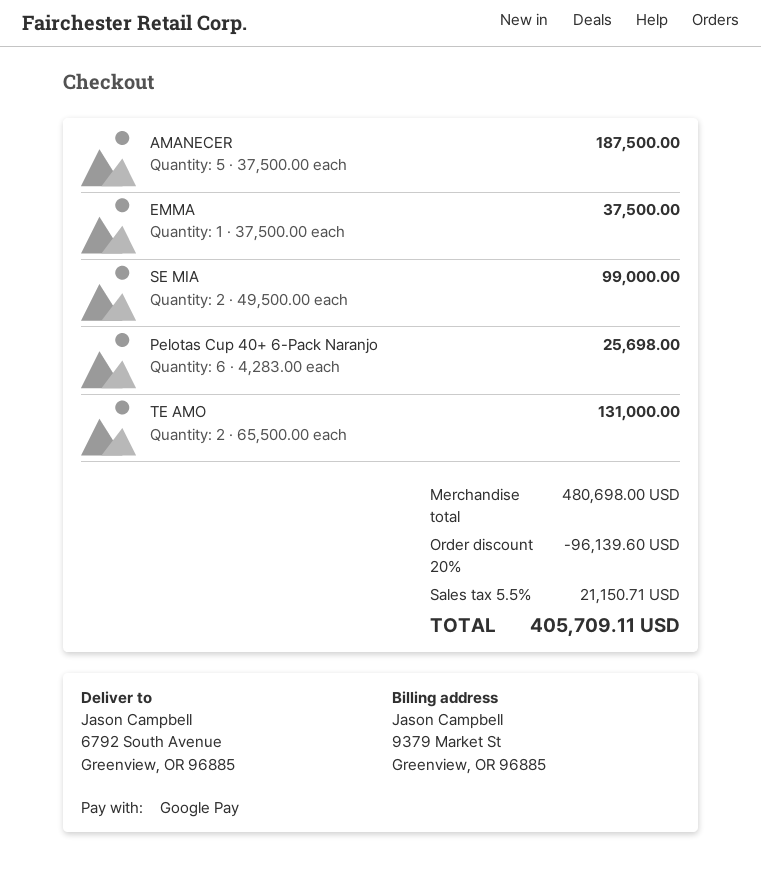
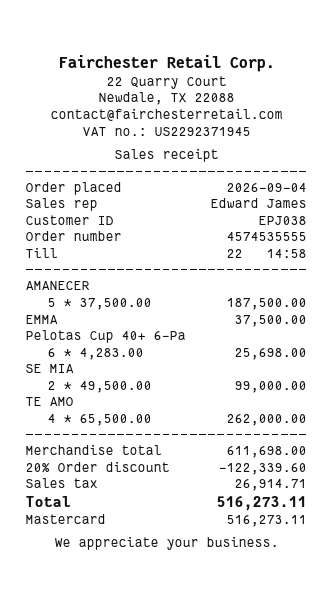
payment method: Google Pay -> Mastercard
TE AMO: 2 x 65500.00 = 131000.00 -> 4 x 65500.00 = 262000.00
subtotal: 480698.00 -> 611698.00
discount: 20% = 96139.60 -> 20% = 122339.60
tax: 21150.71 -> 26914.71
total: 405709.11 -> 516273.11

